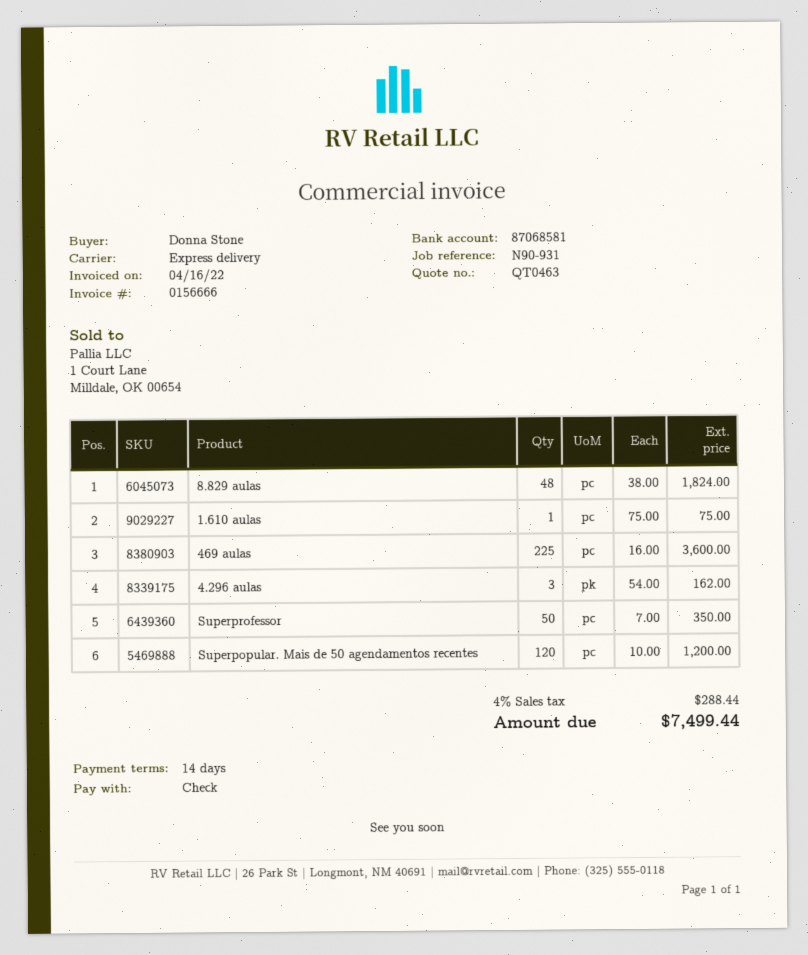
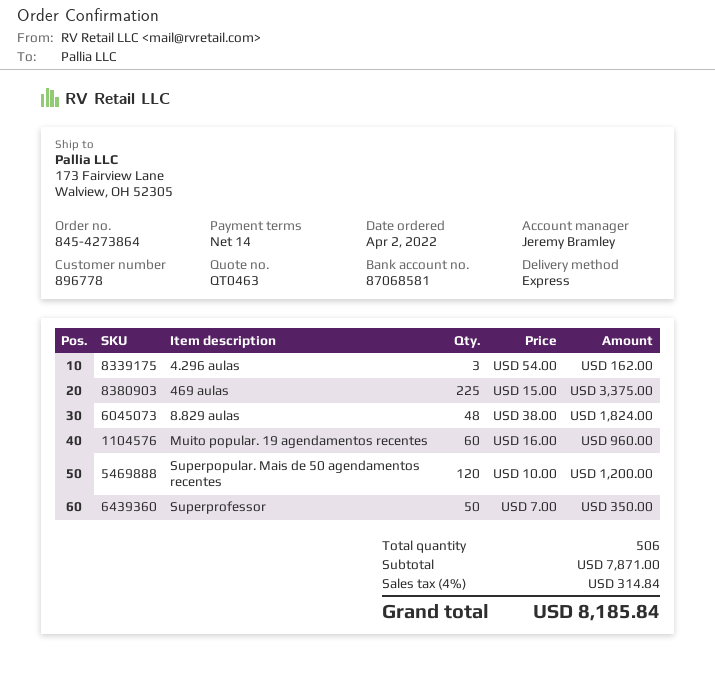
1.610 aulas: 1 x 75.00 = 75.00 -> none
469 aulas: 225 x 16.00 = 3600.00 -> 225 x 15.00 = 3375.00
Muito popular. 19 agendamentos recentes: none -> 60 x 16.00 = 960.00
tax: 4% = 288.44 -> 4% = 314.84
total: 7499.44 -> 8185.84

